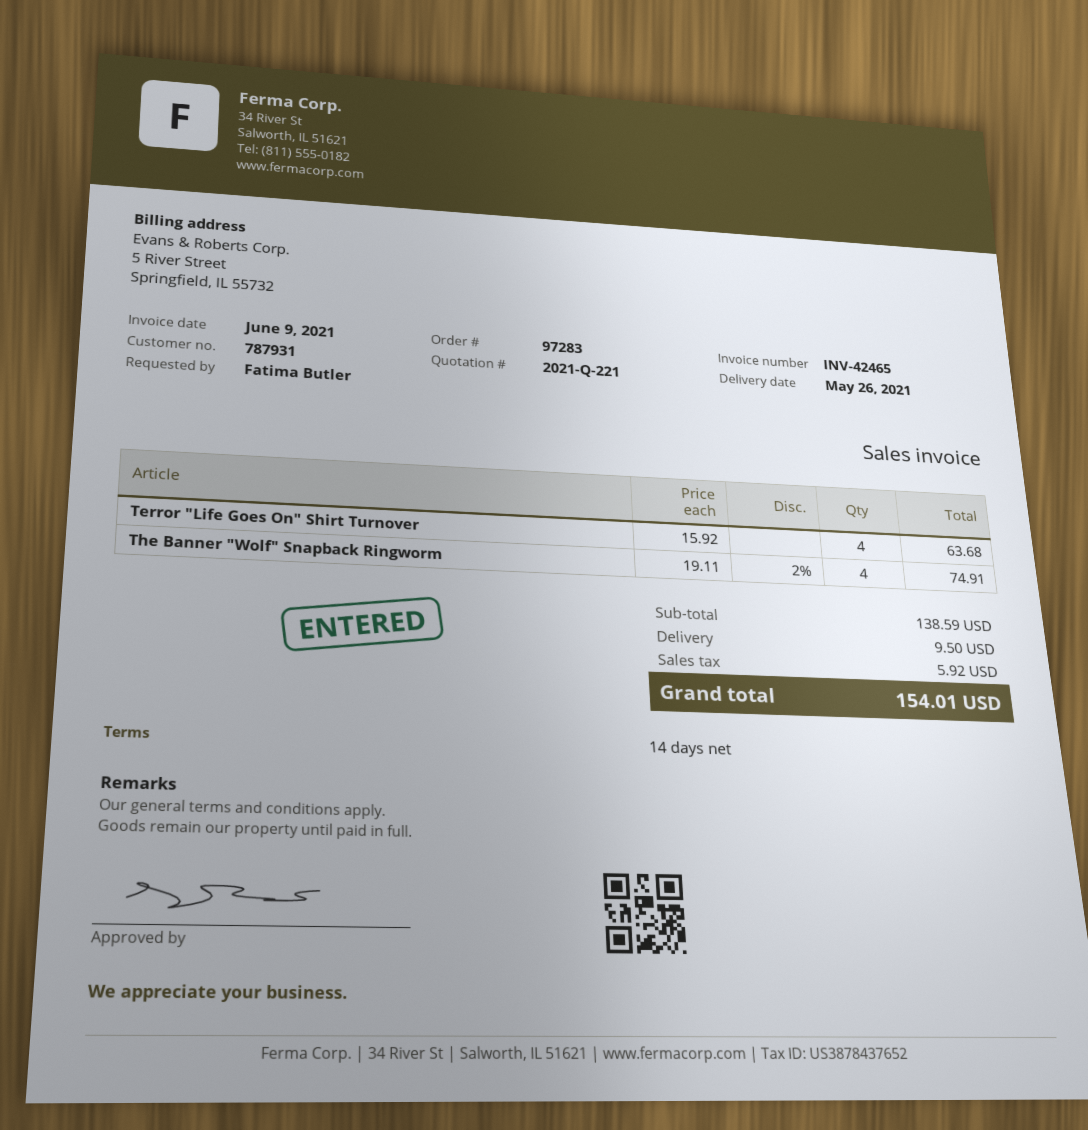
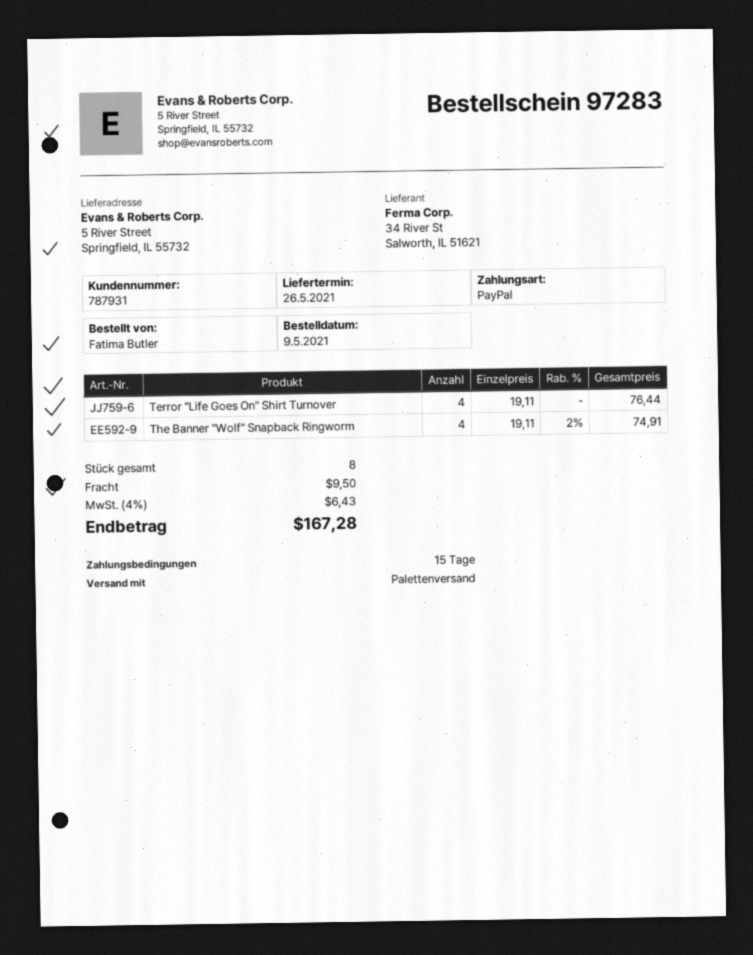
payment terms: 14 days -> 15 days
Terror "Life Goes On" Shirt Turnover: 4 x 15.92 = 63.68 -> 4 x 19.11 = 76.44
tax: 5.92 -> 6.43
total: 154.01 -> 167.28

